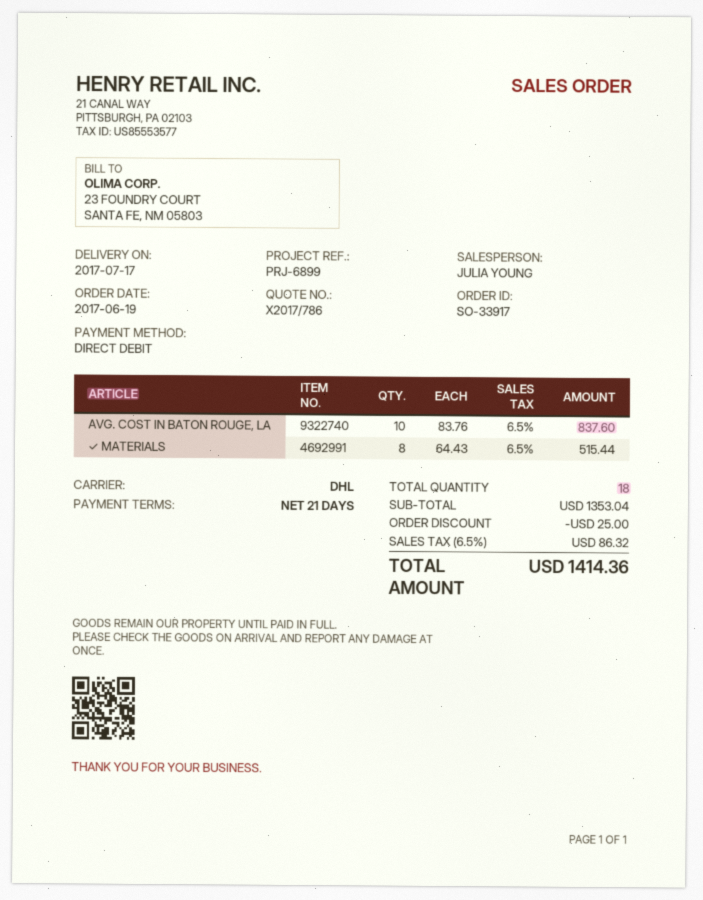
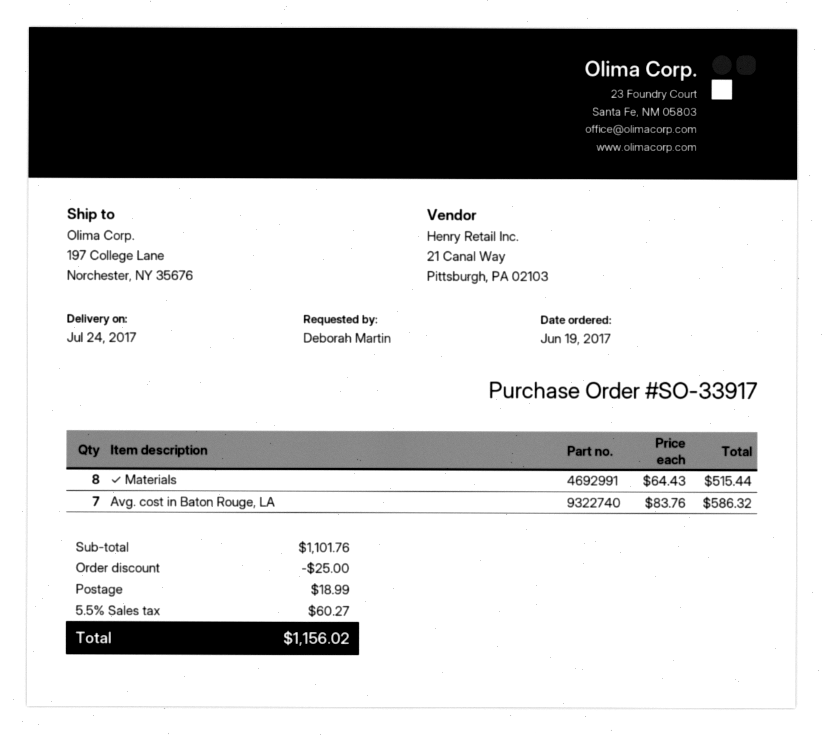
delivery date: 2017-07-17 -> 2017-07-24
AVG. COST IN BATON ROUGE, LA: 10 x 83.76 = 837.60 -> 7 x 83.76 = 586.32
subtotal: 1353.04 -> 1101.76
shipping: none -> 18.99
tax: 6.5% = 86.32 -> 5.5% = 60.27
total: 1414.36 -> 1156.02

